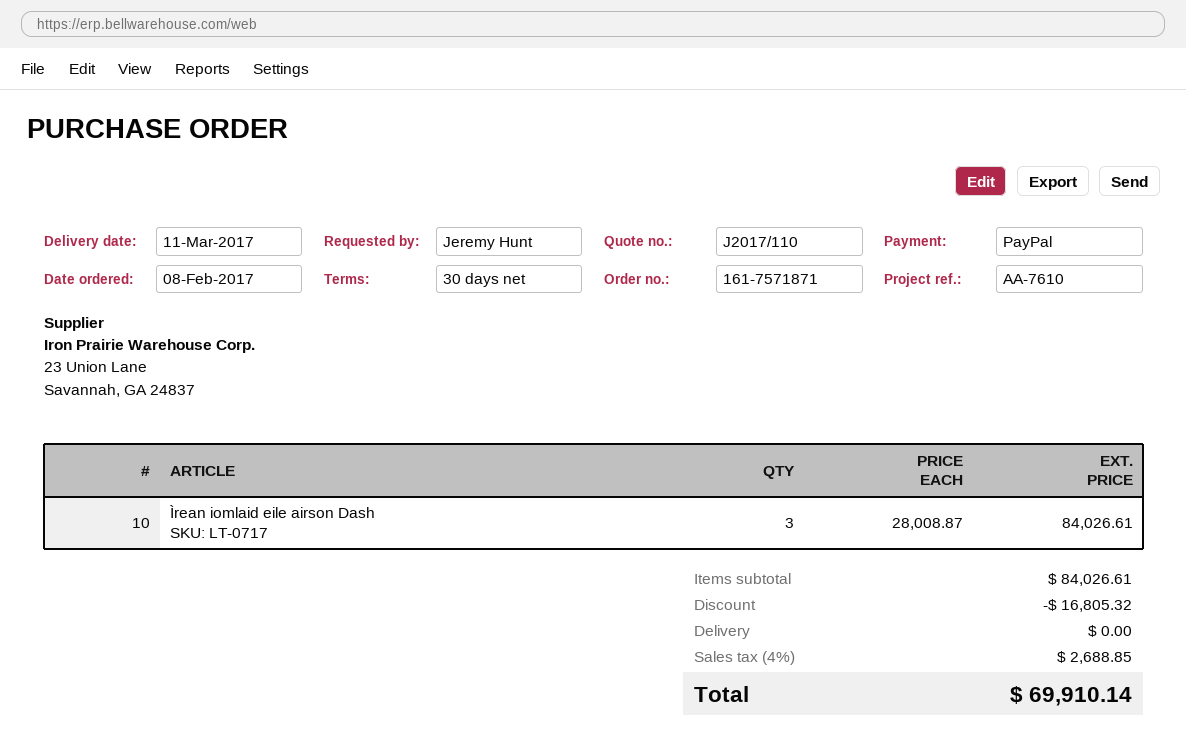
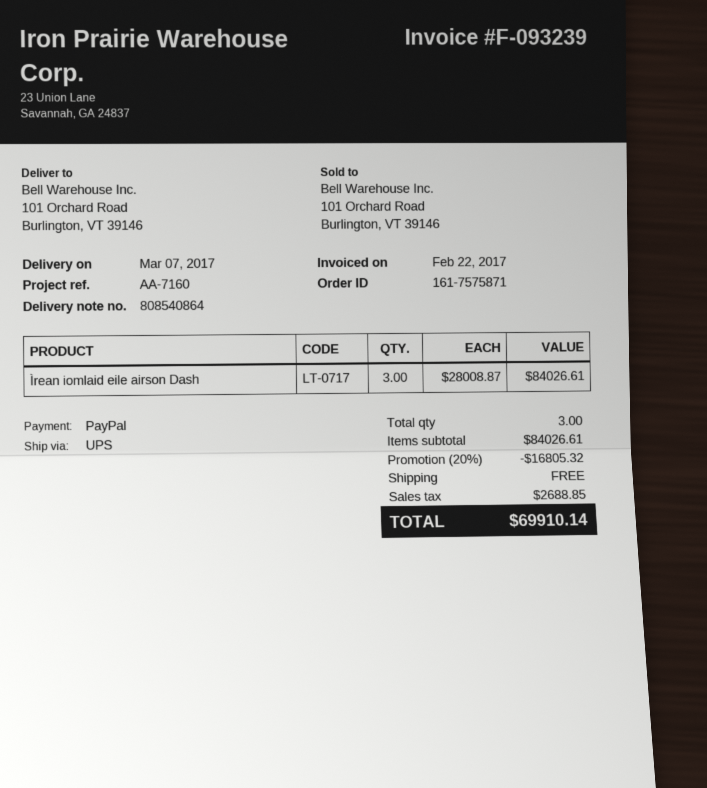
order number: 161-7571871 -> 161-7575871
delivery date: 2017-03-11 -> 2017-03-07
reference: AA-7610 -> AA-7160

